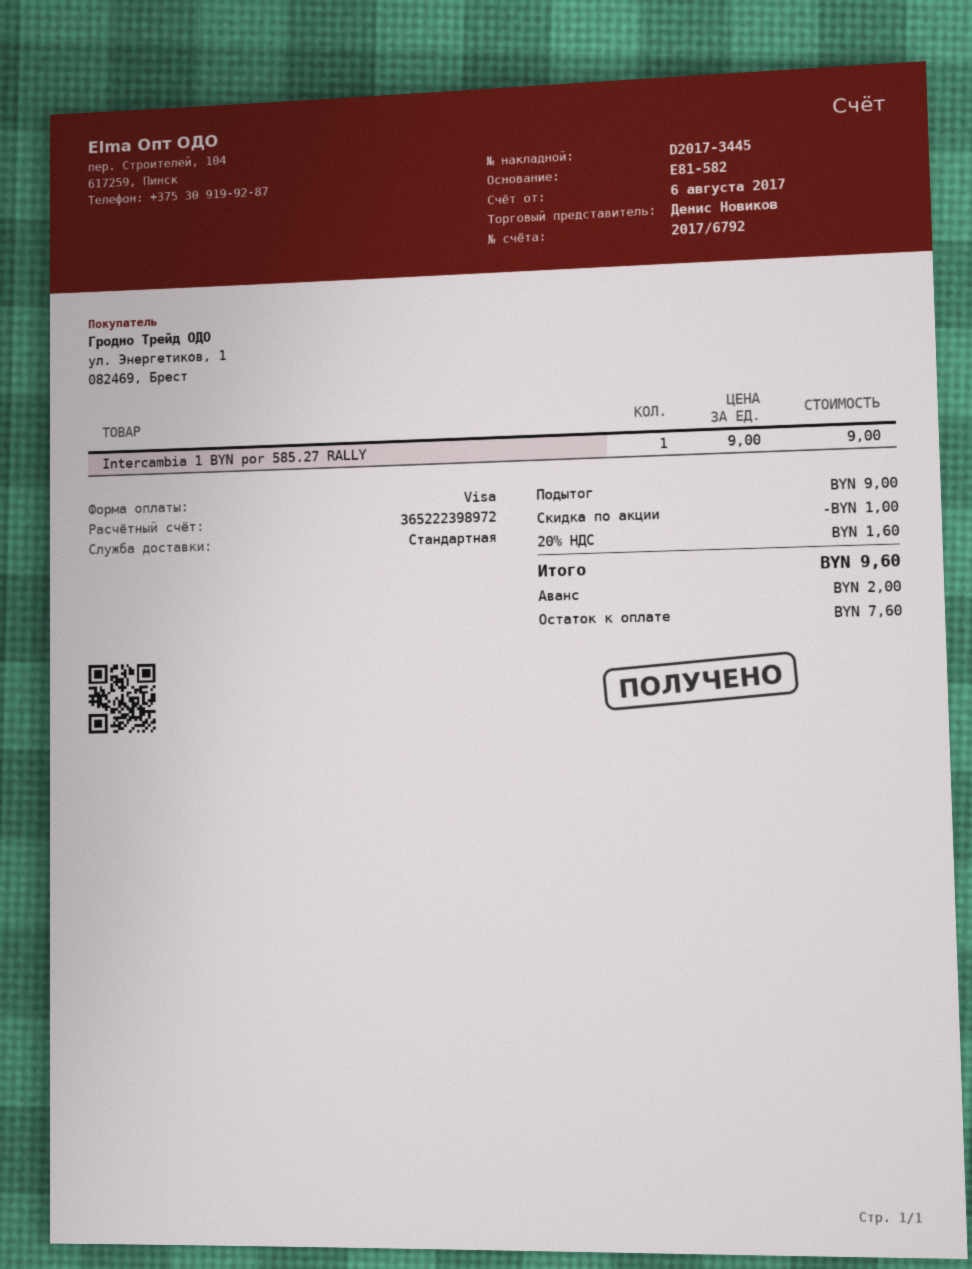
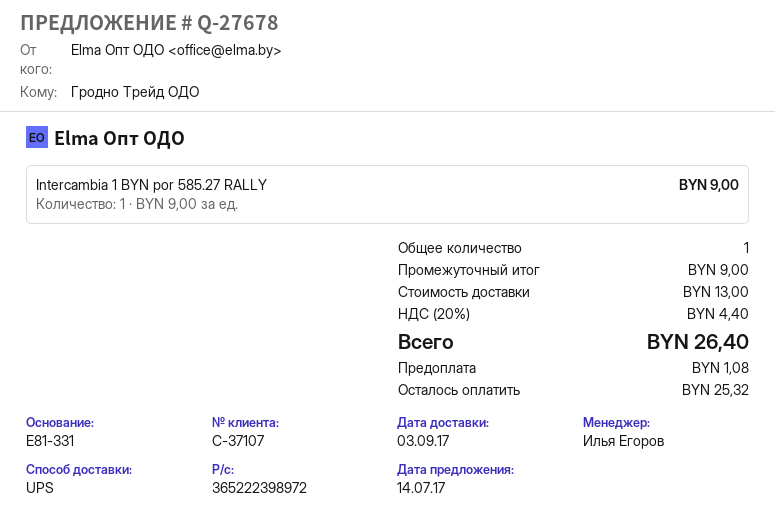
reference: E81-582 -> E81-331
sales rep: Денис Новиков -> Илья Егоров
shipping method: standard -> UPS
discount: 1.00 -> none
shipping: none -> 13.00
tax: 20% = 1.60 -> 20% = 4.40
total: 9.60 -> 26.40
deposit: 2.00 -> 1.08
balance: 7.60 -> 25.32

